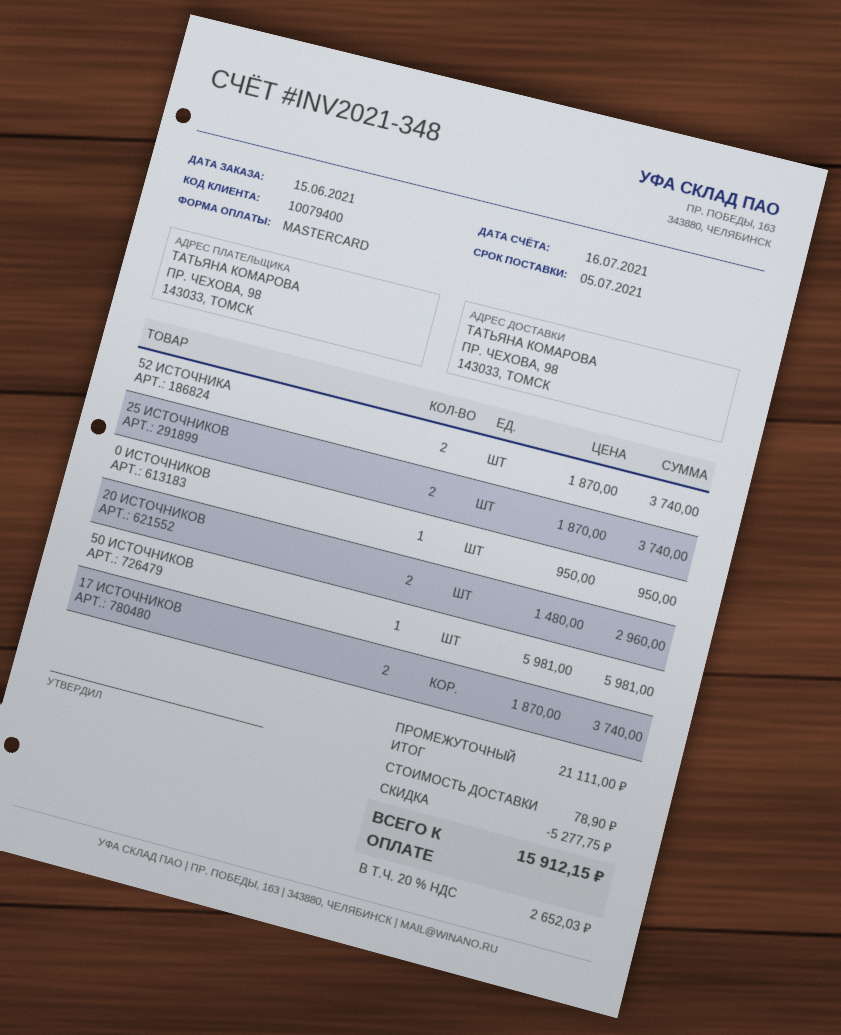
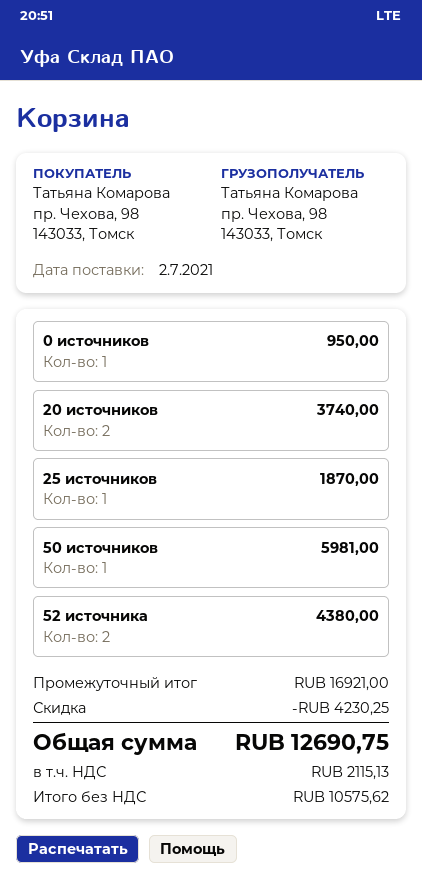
delivery date: 2021-07-05 -> 2021-07-02
52 ИСТОЧНИКА: 2 for 3740.00 -> 2 for 4380.00
25 ИСТОЧНИКОВ: 2 for 3740.00 -> 1 for 1870.00
20 ИСТОЧНИКОВ: 2 for 2960.00 -> 2 for 3740.00
17 ИСТОЧНИКОВ: 2 for 3740.00 -> none
subtotal: 21111.00 -> 16921.00
discount: 5277.75 -> 4230.25
shipping: 78.90 -> none
tax: 2652.03 -> 2115.13
total: 15912.15 -> 12690.75

